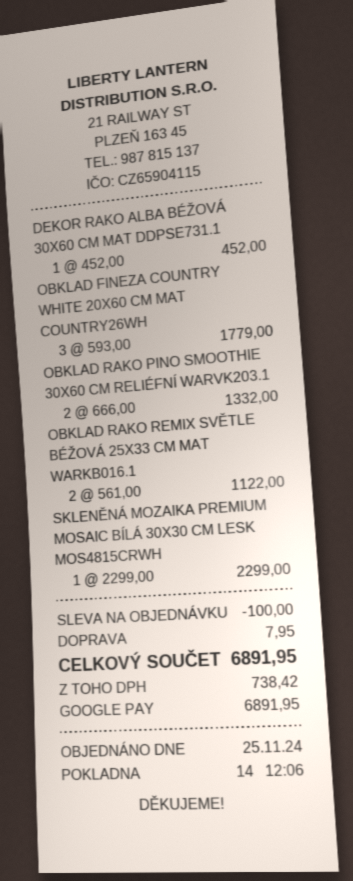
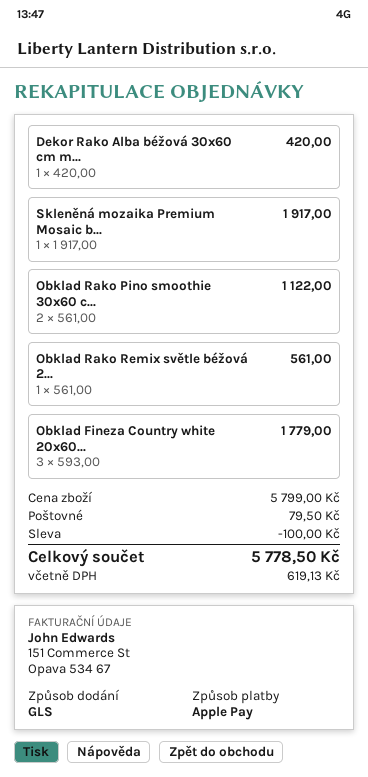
payment method: Google Pay -> Apple Pay
DEKOR RAKO ALBA BÉŽOVÁ 30X60 CM MAT DDPSE731.1: 1 x 452.00 = 452.00 -> 1 x 420.00 = 420.00
OBKLAD RAKO PINO SMOOTHIE 30X60 CM RELIÉFNÍ WARVK203.1: 2 x 666.00 = 1332.00 -> 2 x 561.00 = 1122.00
OBKLAD RAKO REMIX SVĚTLE BÉŽOVÁ 25X33 CM MAT WARKB016.1: 2 x 561.00 = 1122.00 -> 1 x 561.00 = 561.00
SKLENĚNÁ MOZAIKA PREMIUM MOSAIC BÍLÁ 30X30 CM LESK MOS4815CRWH: 1 x 2299.00 = 2299.00 -> 1 x 1917.00 = 1917.00
shipping: 7.95 -> 79.50
tax: 738.42 -> 619.13
total: 6891.95 -> 5778.50

